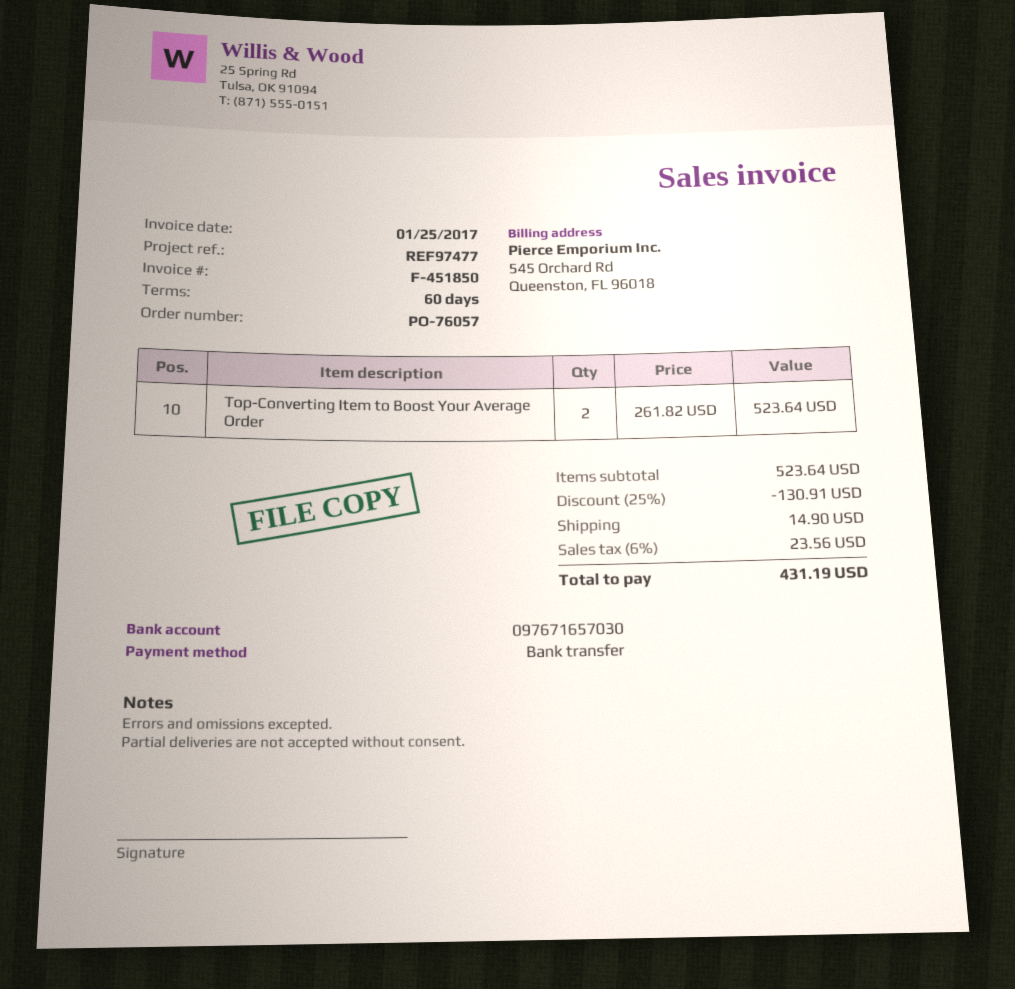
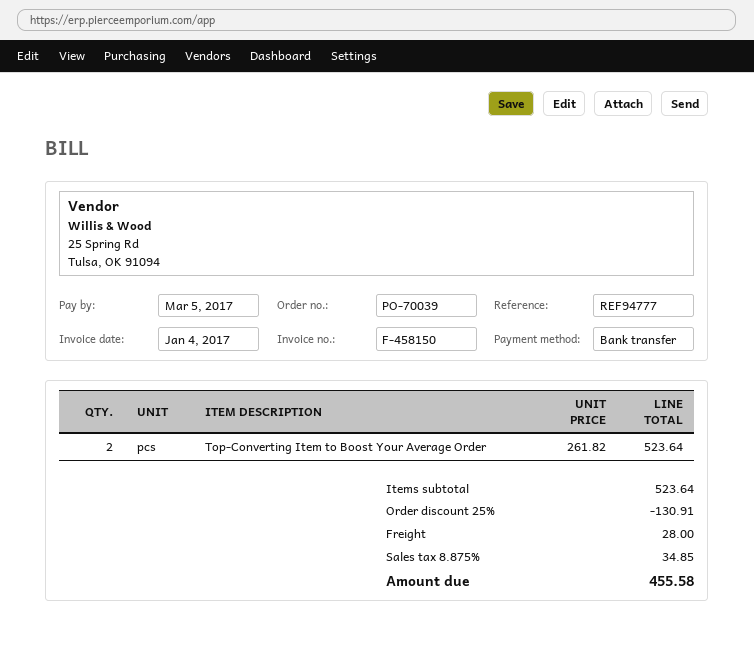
order number: PO-76057 -> PO-70039
invoice number: F-451850 -> F-458150
invoice date: 2017-01-25 -> 2017-01-04
reference: REF97477 -> REF94777
shipping: 14.90 -> 28.00
tax: 6% = 23.56 -> 8.875% = 34.85
total: 431.19 -> 455.58

